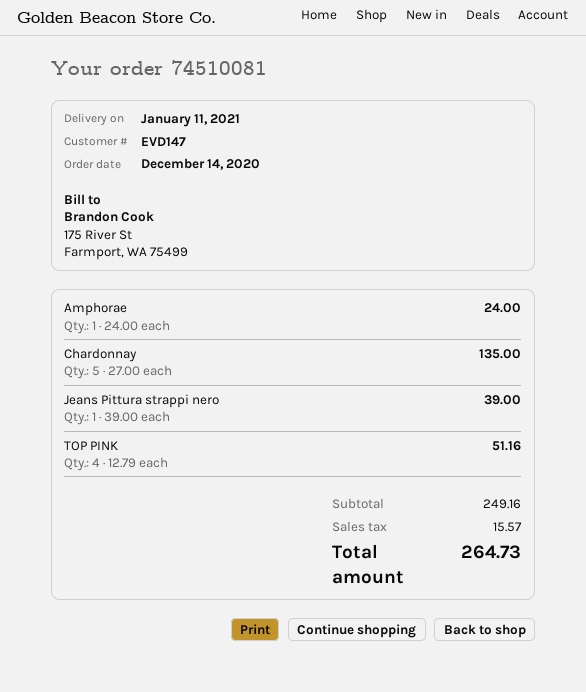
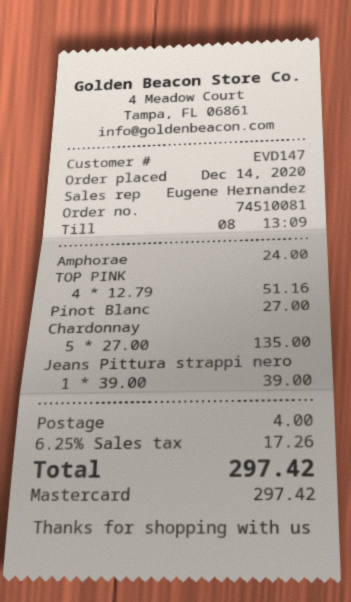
Pinot Blanc: none -> 1 x 27.00 = 27.00
shipping: none -> 4.00
tax: 15.57 -> 17.26
total: 264.73 -> 297.42

